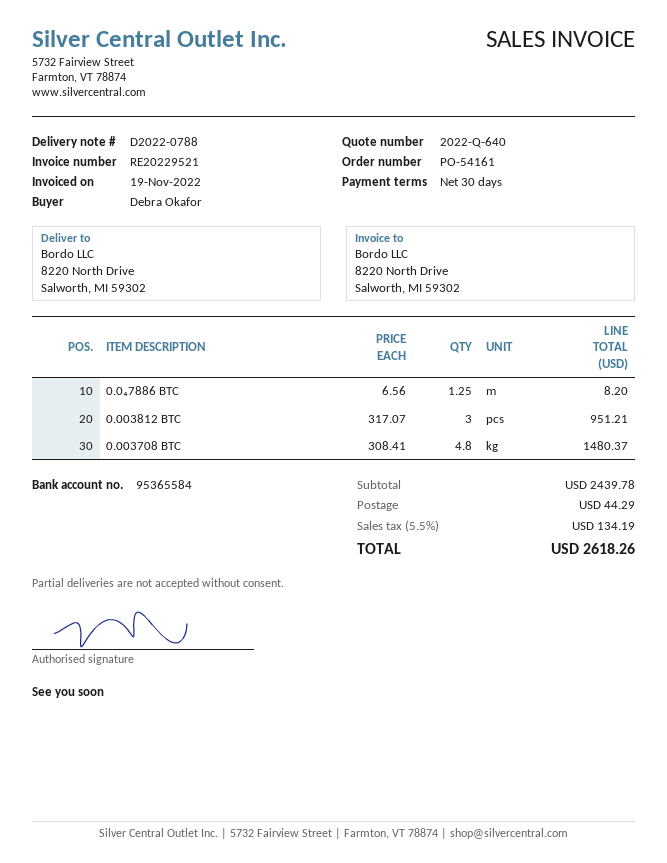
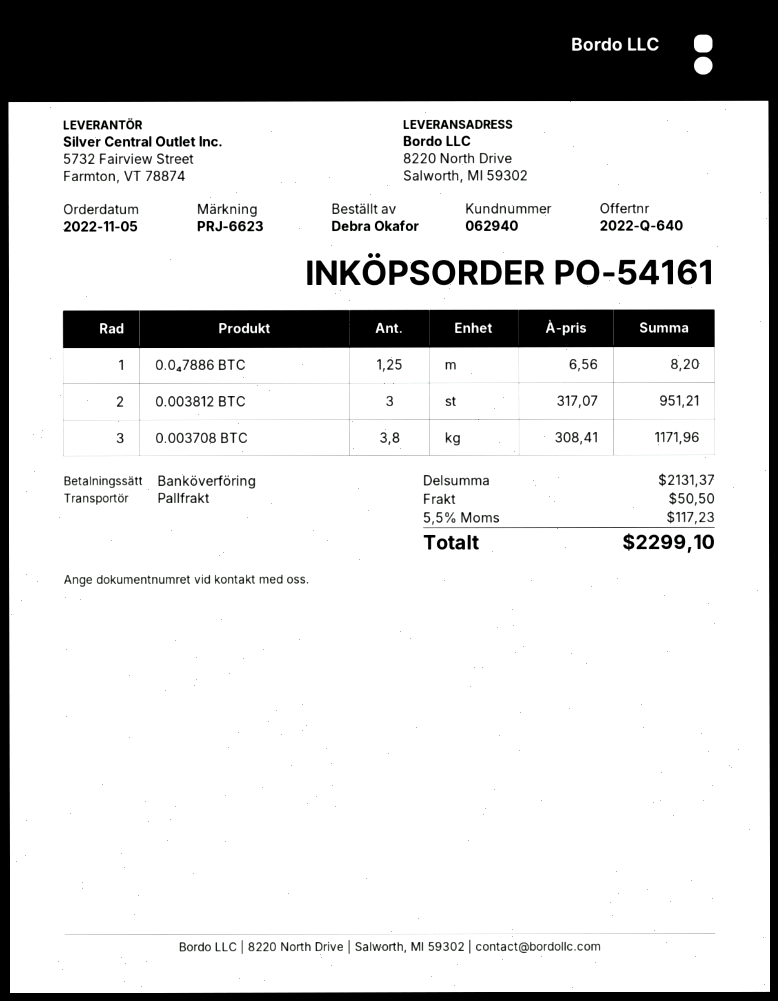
0.003708 BTC: 4.8 x 308.41 = 1480.37 -> 3.8 x 308.41 = 1171.96
subtotal: 2439.78 -> 2131.37
shipping: 44.29 -> 50.50
tax: 5.5% = 134.19 -> 5.5% = 117.23
total: 2618.26 -> 2299.10

